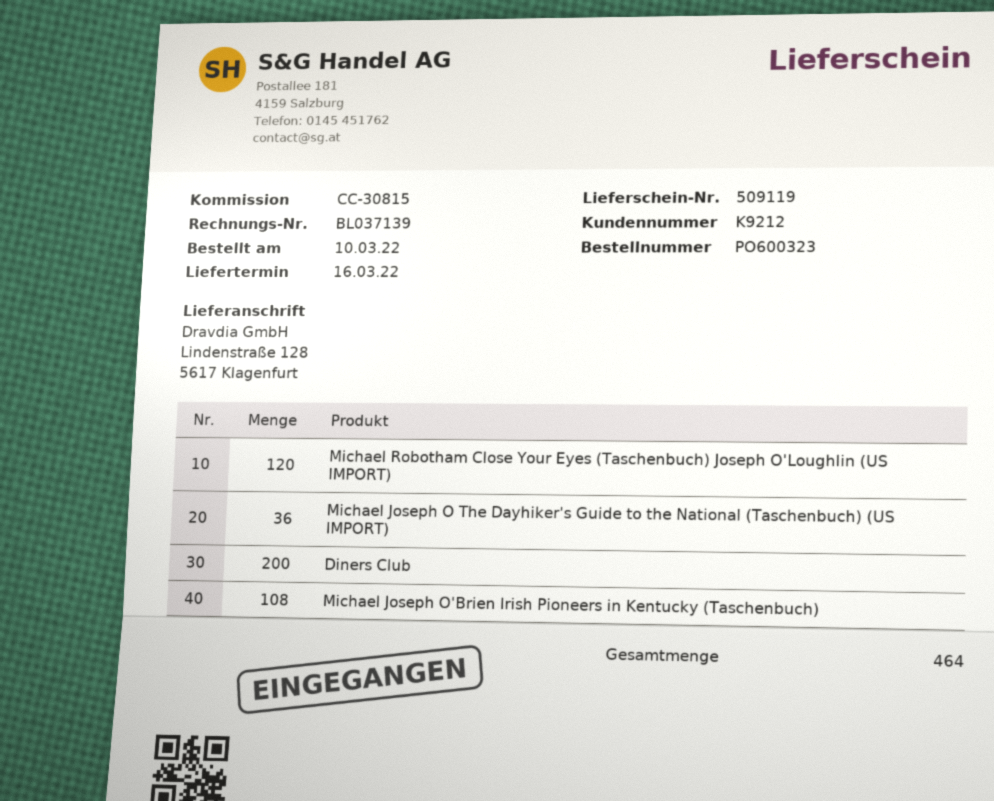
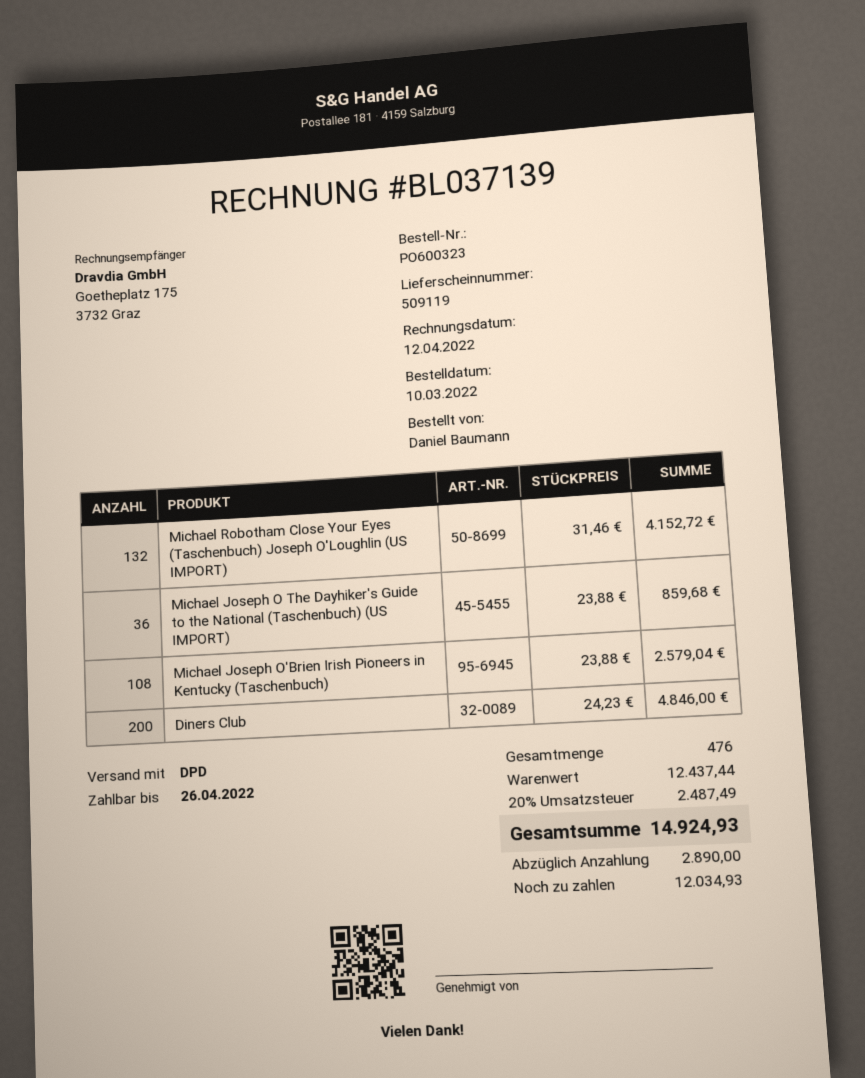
Michael Robotham Close Your Eyes (Taschenbuch) Joseph O'Loughlin (US IMPORT): 120 -> 132
total quantity: 464 -> 476

